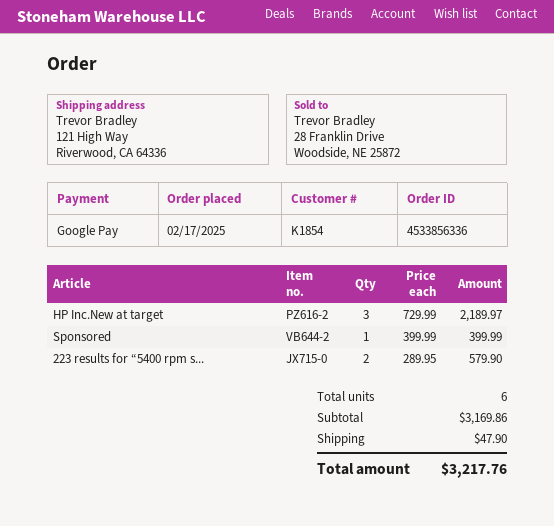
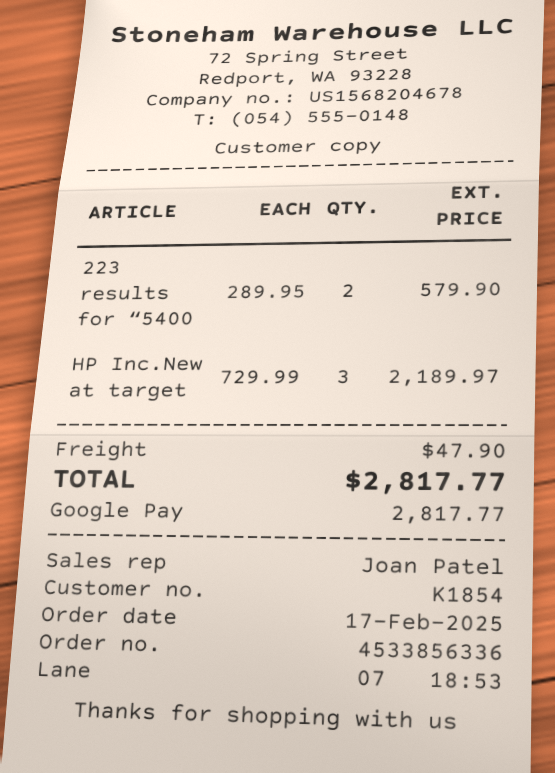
Sponsored: 1 x 399.99 = 399.99 -> none
total: 3217.76 -> 2817.77

